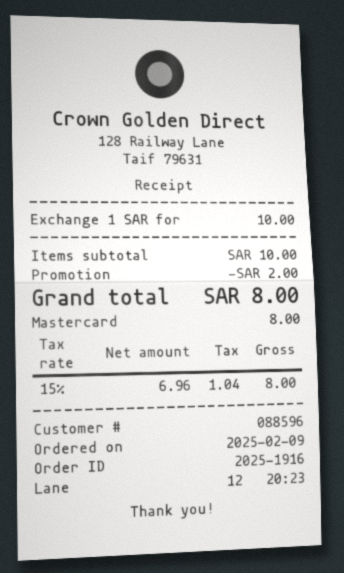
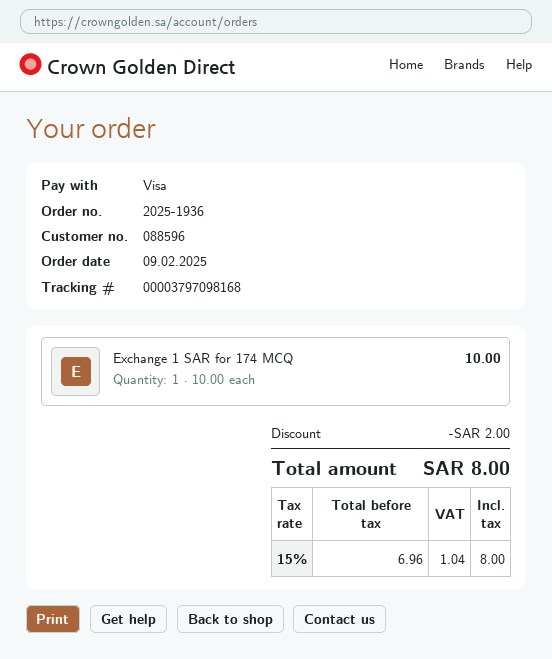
order number: 2025-1916 -> 2025-1936
payment method: Mastercard -> Visa

